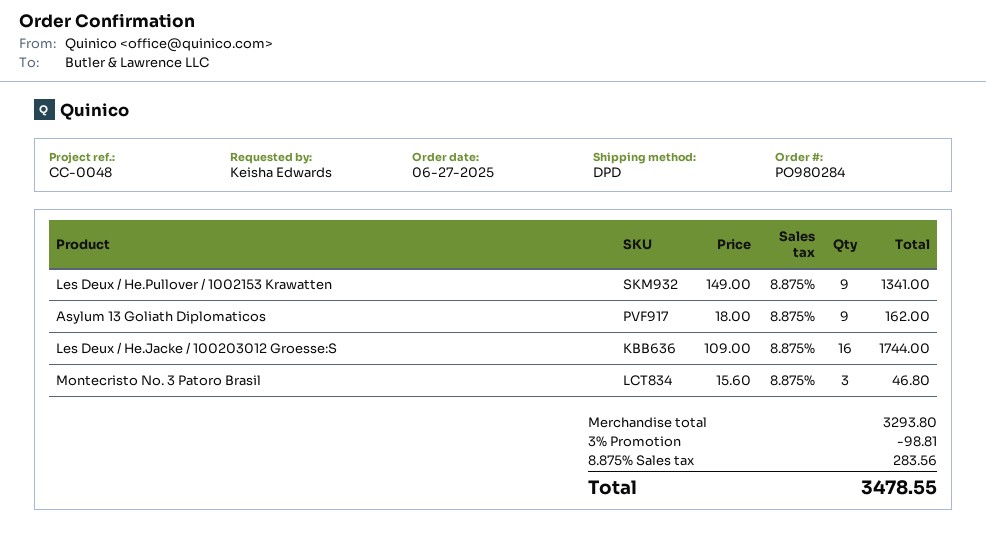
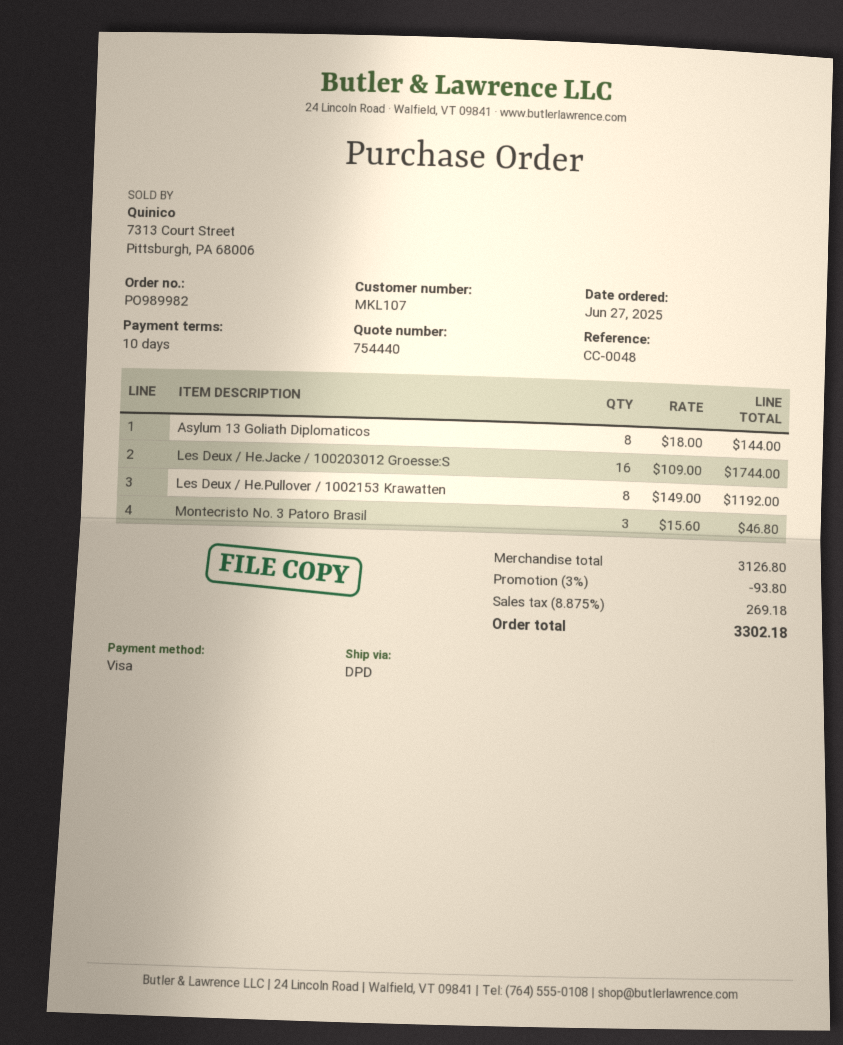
order number: PO980284 -> PO989982
Les Deux / He.Pullover / 1002153 Krawatten: 9 x 149.00 = 1341.00 -> 8 x 149.00 = 1192.00
Asylum 13 Goliath Diplomaticos: 9 x 18.00 = 162.00 -> 8 x 18.00 = 144.00
subtotal: 3293.80 -> 3126.80
discount: 3% = 98.81 -> 3% = 93.80
tax: 8.875% = 283.56 -> 8.875% = 269.18
total: 3478.55 -> 3302.18

